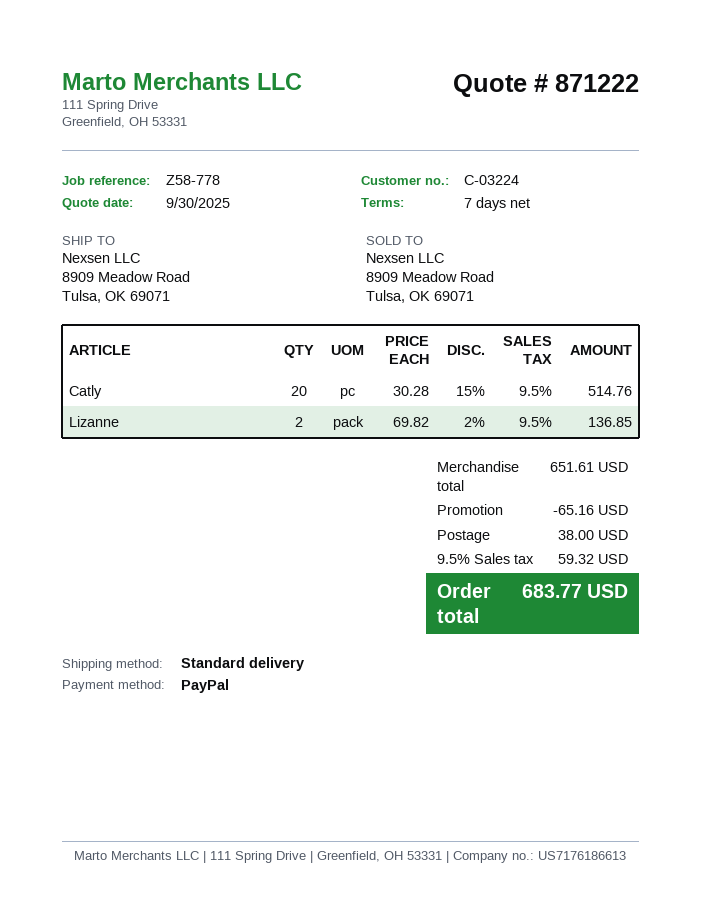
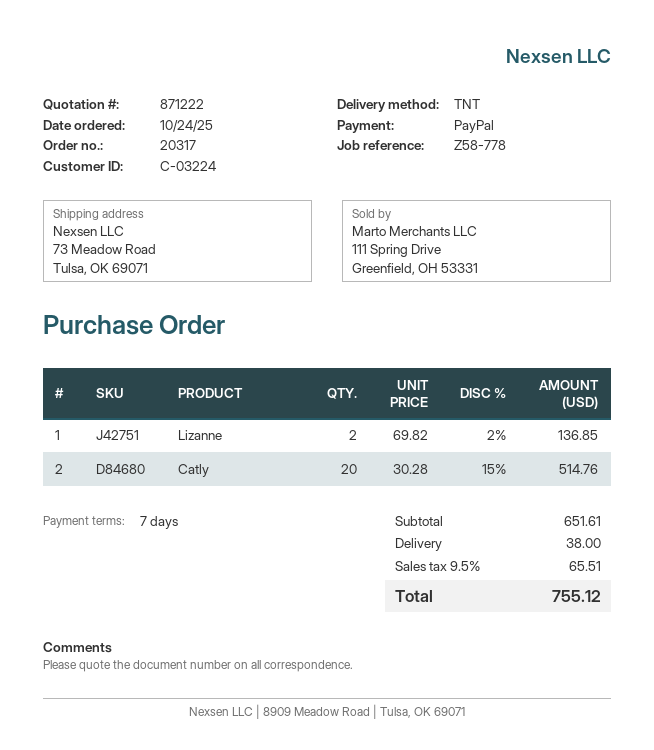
shipping method: standard -> TNT
ship to: 8909 Meadow Road, Tulsa, OK 69071 -> 73 Meadow Road, Tulsa, OK 69071
discount: 65.16 -> none
tax: 9.5% = 59.32 -> 9.5% = 65.51
total: 683.77 -> 755.12

